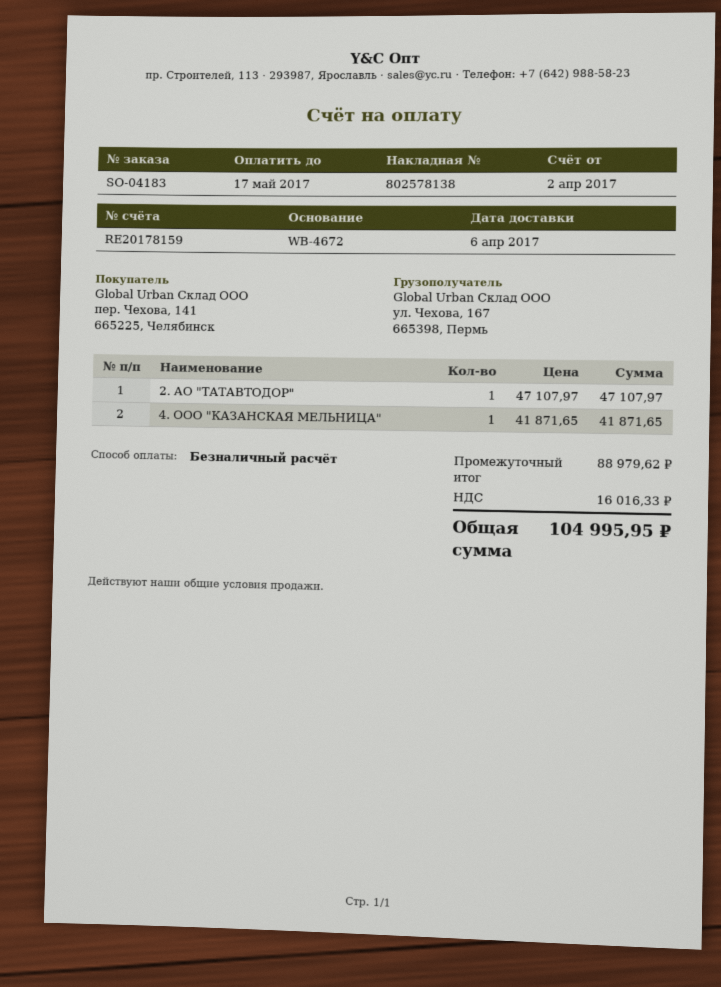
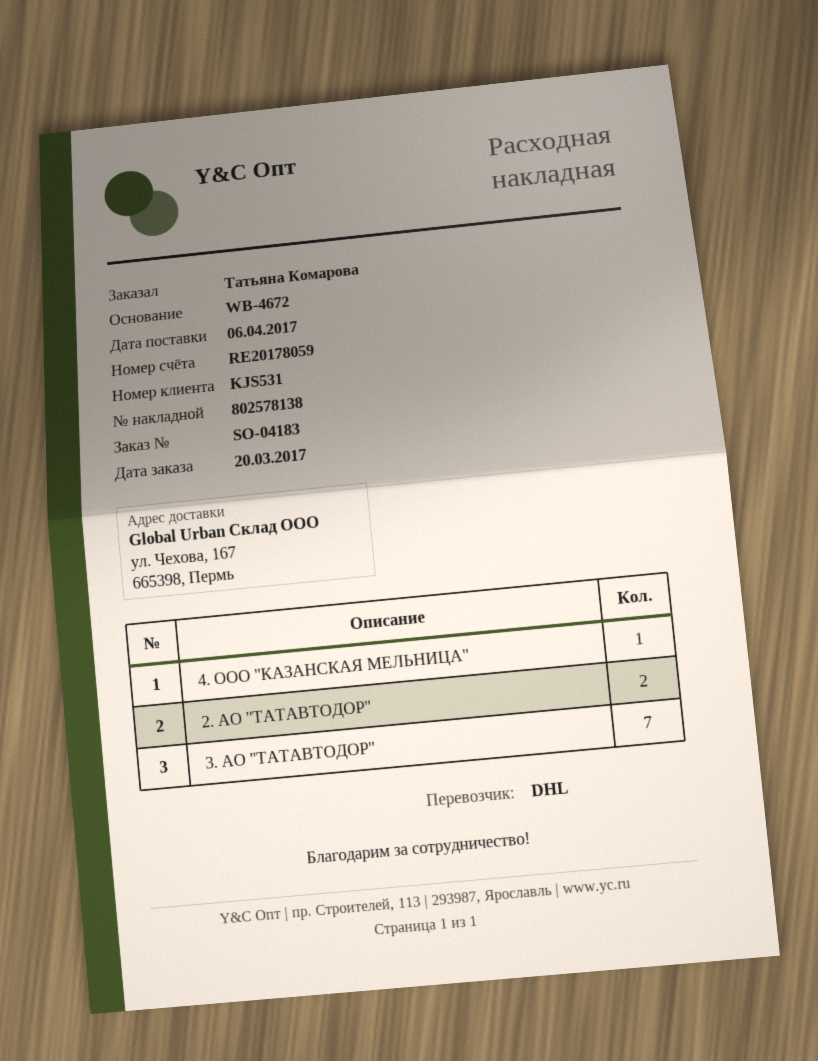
invoice number: RE20178159 -> RE20178059
2. АО "ТАТАВТОДОР": 1 -> 2
3. АО "ТАТАВТОДОР": none -> 7

